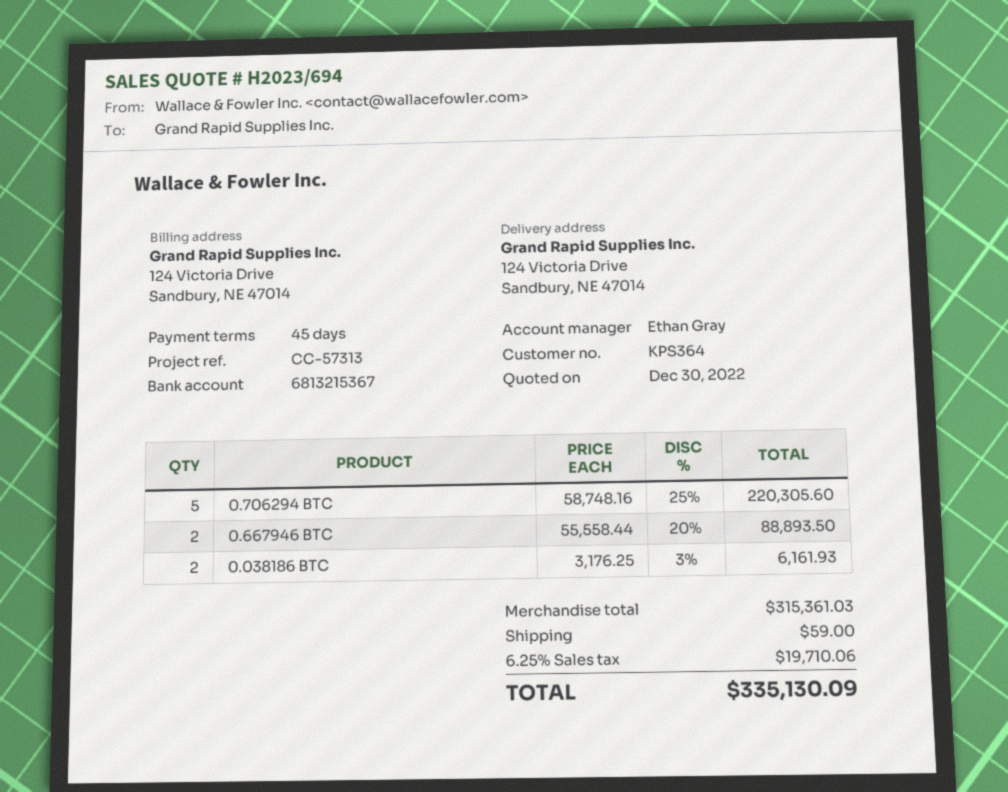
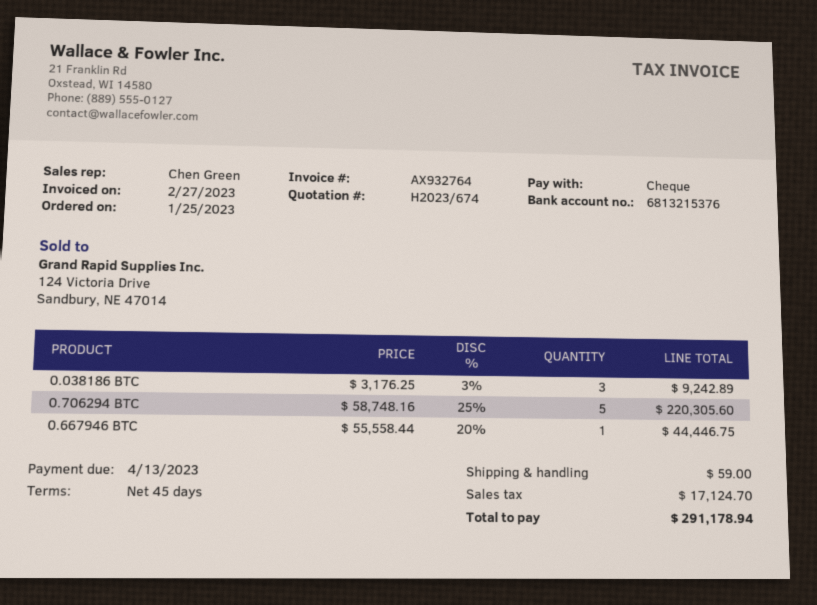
quote number: H2023/694 -> H2023/674
sales rep: Ethan Gray -> Chen Green
bank account: 6813215367 -> 6813215376
0.667946 BTC: 2 x 55558.44 - 20% = 88893.50 -> 1 x 55558.44 - 20% = 44446.75
0.038186 BTC: 2 x 3176.25 - 3% = 6161.93 -> 3 x 3176.25 - 3% = 9242.89
tax: 19710.06 -> 17124.70
total: 335130.09 -> 291178.94

